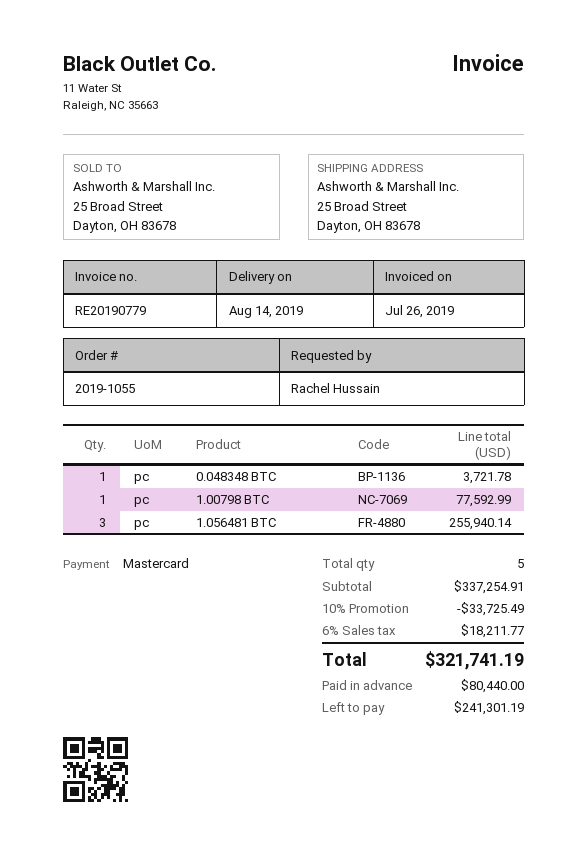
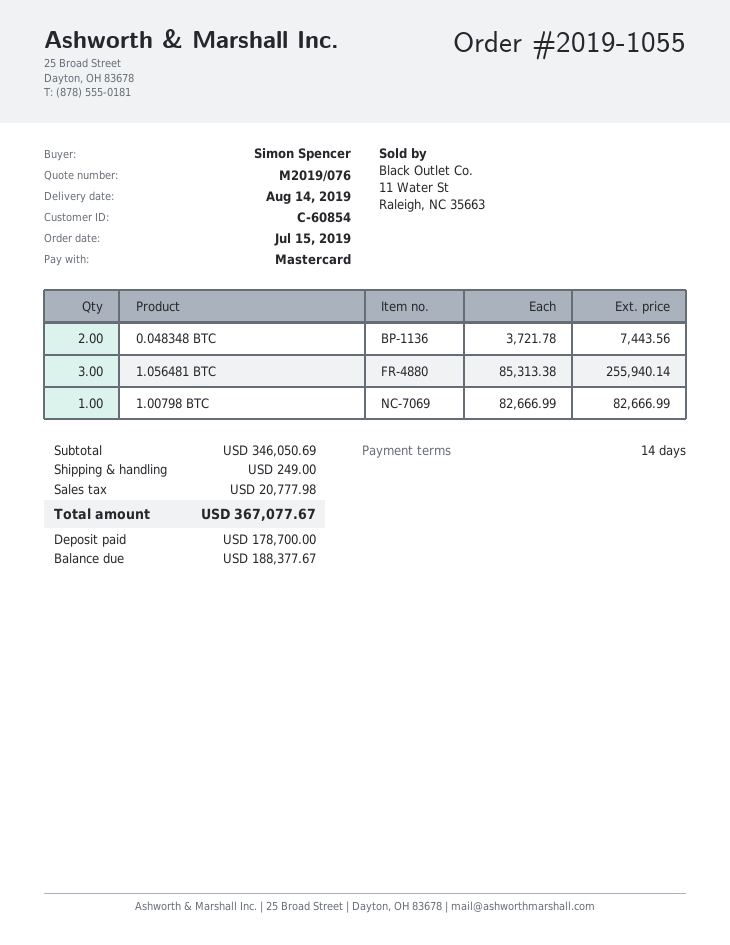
ordered by: Rachel Hussain -> Simon Spencer
0.048348 BTC: 1 for 3721.78 -> 2 for 7443.56
1.00798 BTC: 1 for 77592.99 -> 1 for 82666.99
subtotal: 337254.91 -> 346050.69
discount: 10% = 33725.49 -> none
shipping: none -> 249.00
tax: 18211.77 -> 20777.98
total: 321741.19 -> 367077.67
deposit: 80440.00 -> 178700.00
balance: 241301.19 -> 188377.67

